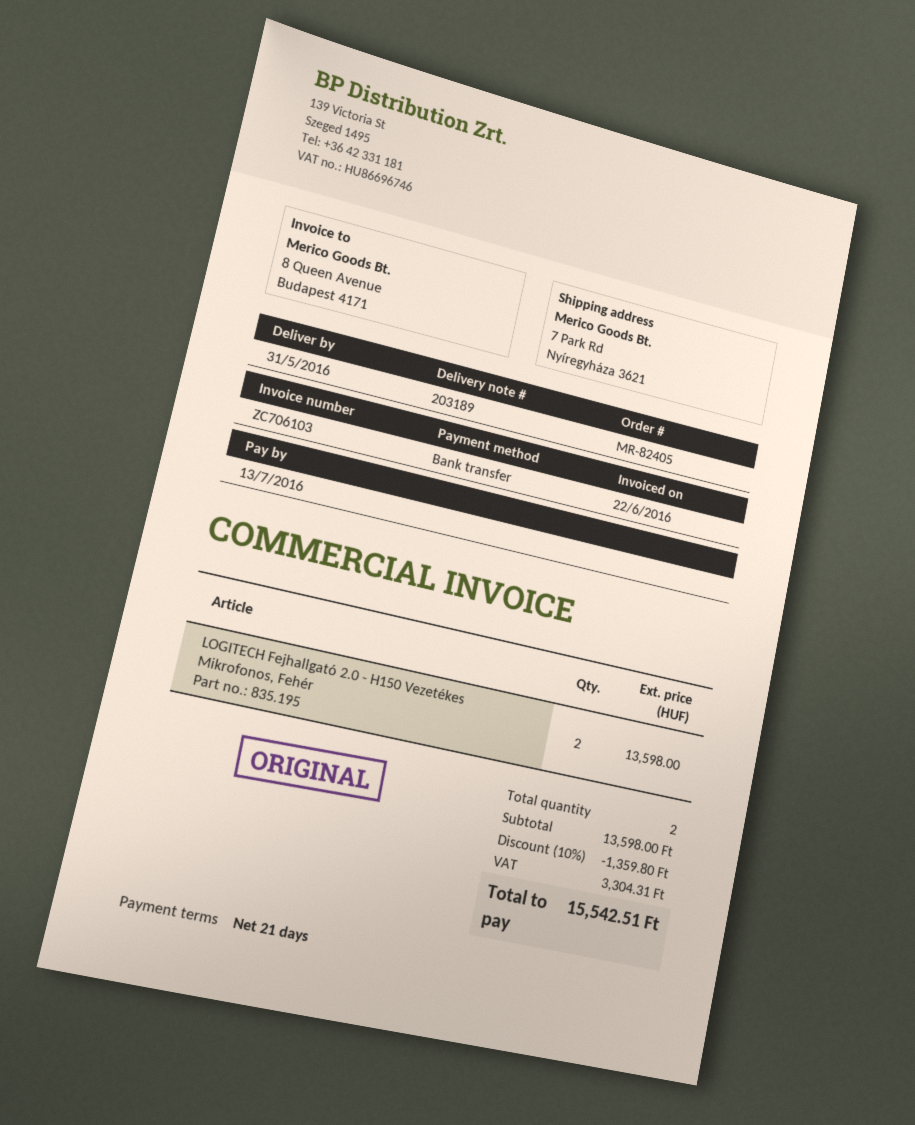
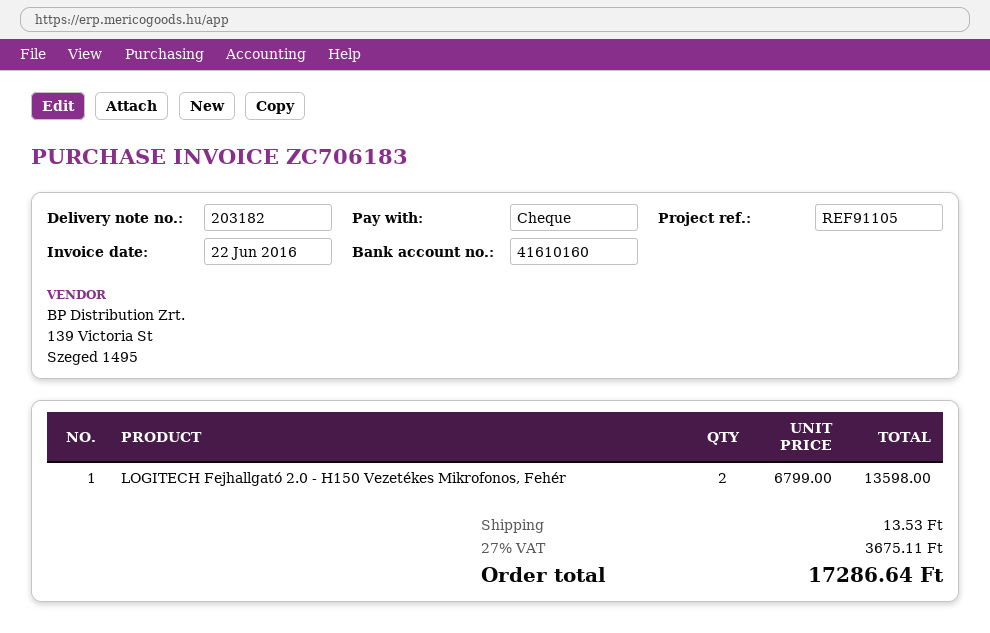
delivery note number: 203189 -> 203182
invoice number: ZC706103 -> ZC706183
payment method: bank transfer -> cheque
discount: 10% = 1359.80 -> none
shipping: none -> 13.53
tax: 3304.31 -> 3675.11
total: 15542.51 -> 17286.64

